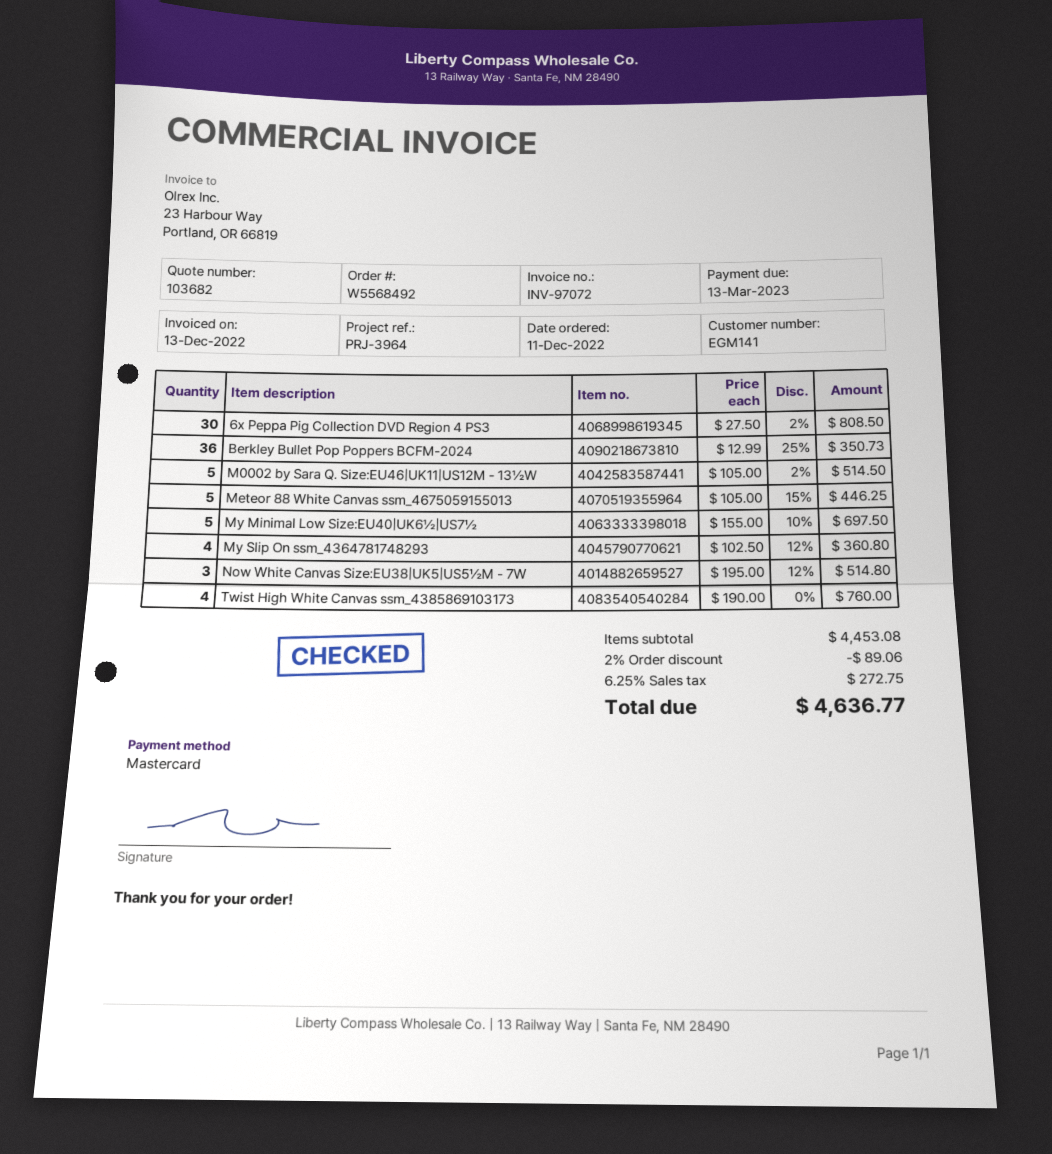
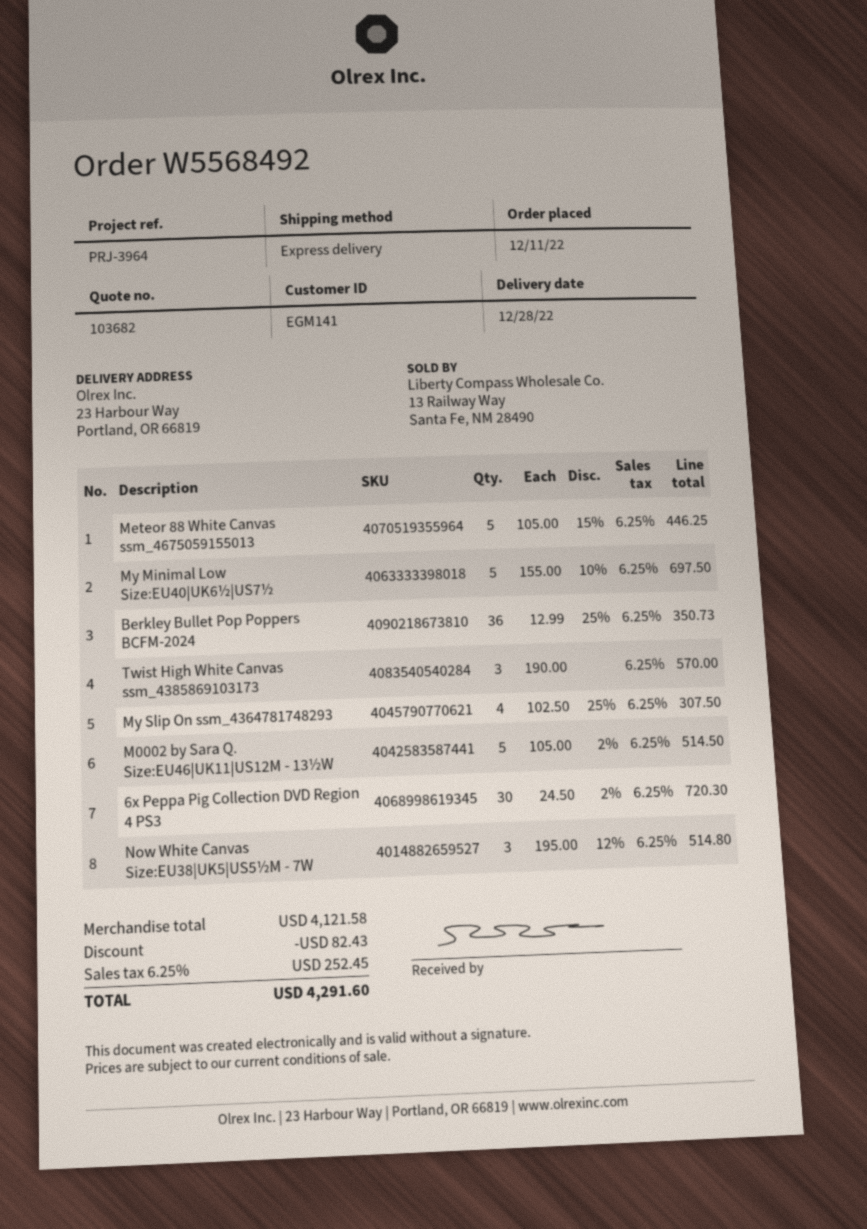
6x Peppa Pig Collection DVD Region 4 PS3: 30 x 27.50 - 2% = 808.50 -> 30 x 24.50 - 2% = 720.30
My Slip On ssm_4364781748293: 4 x 102.50 - 12% = 360.80 -> 4 x 102.50 - 25% = 307.50
Twist High White Canvas ssm_4385869103173: 4 x 190.00 = 760.00 -> 3 x 190.00 = 570.00
subtotal: 4453.08 -> 4121.58
discount: 89.06 -> 82.43
tax: 6.25% = 272.75 -> 6.25% = 252.45
total: 4636.77 -> 4291.60

